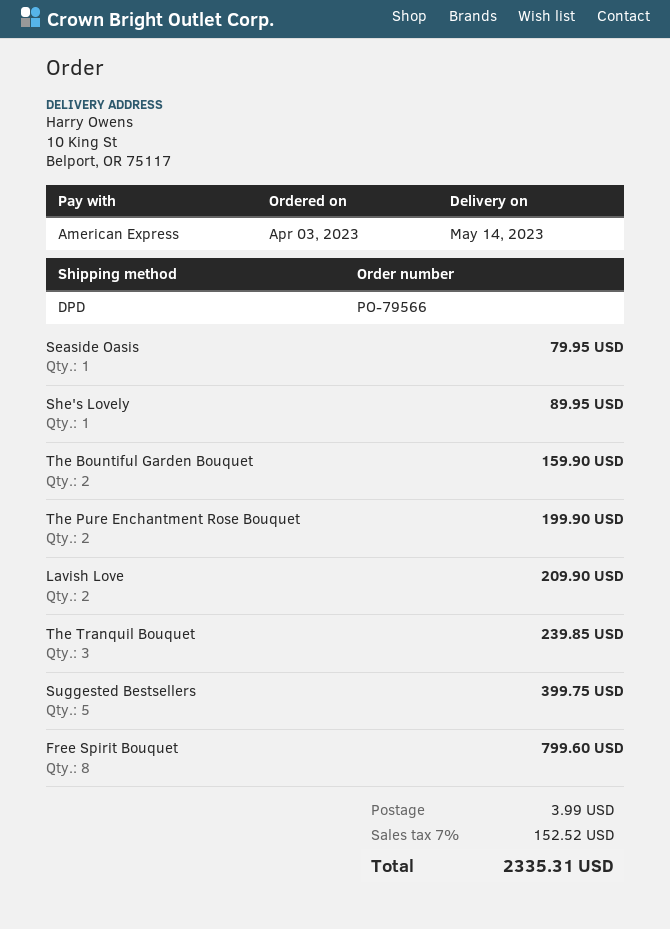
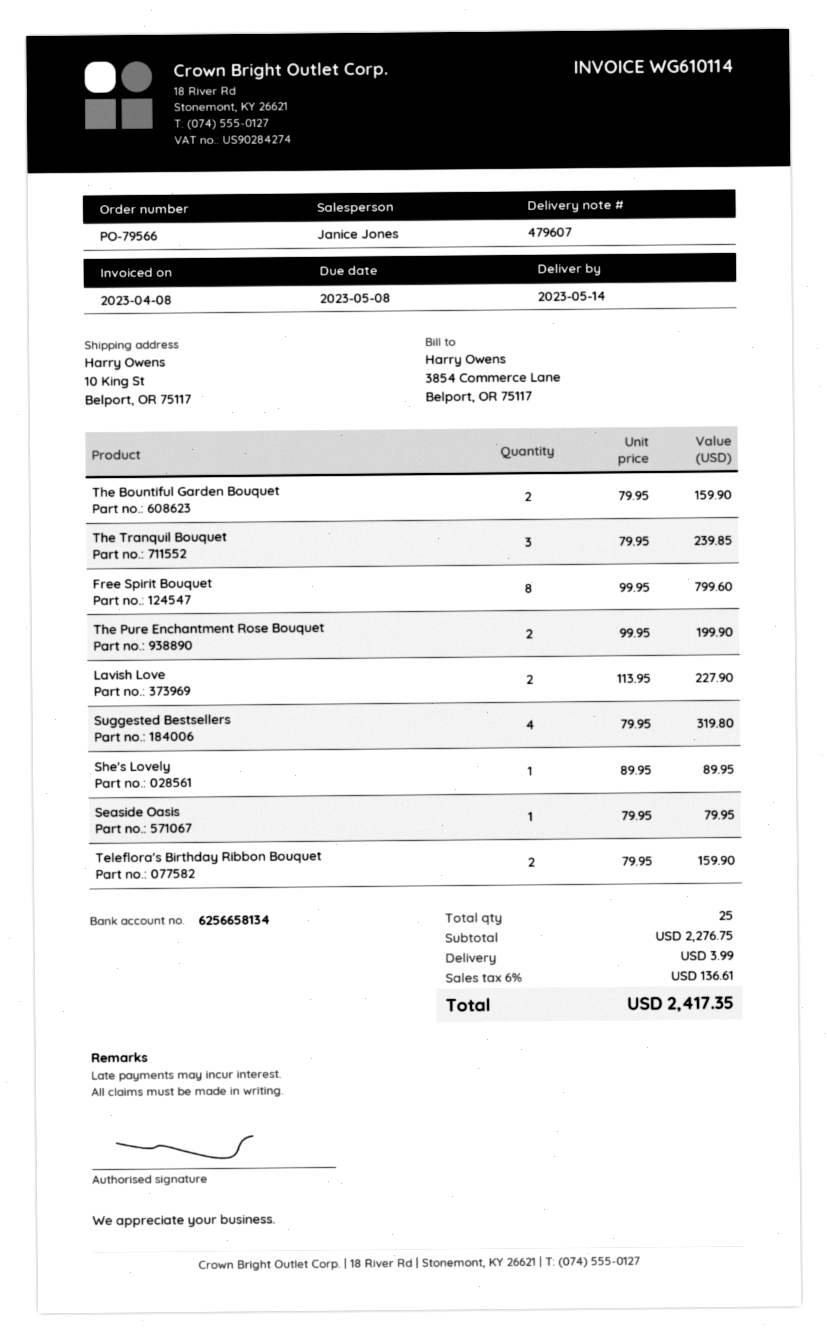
Lavish Love: 2 for 209.90 -> 2 for 227.90
Suggested Bestsellers: 5 for 399.75 -> 4 for 319.80
Teleflora's Birthday Ribbon Bouquet: none -> 2 for 159.90
tax: 7% = 152.52 -> 6% = 136.61
total: 2335.31 -> 2417.35

